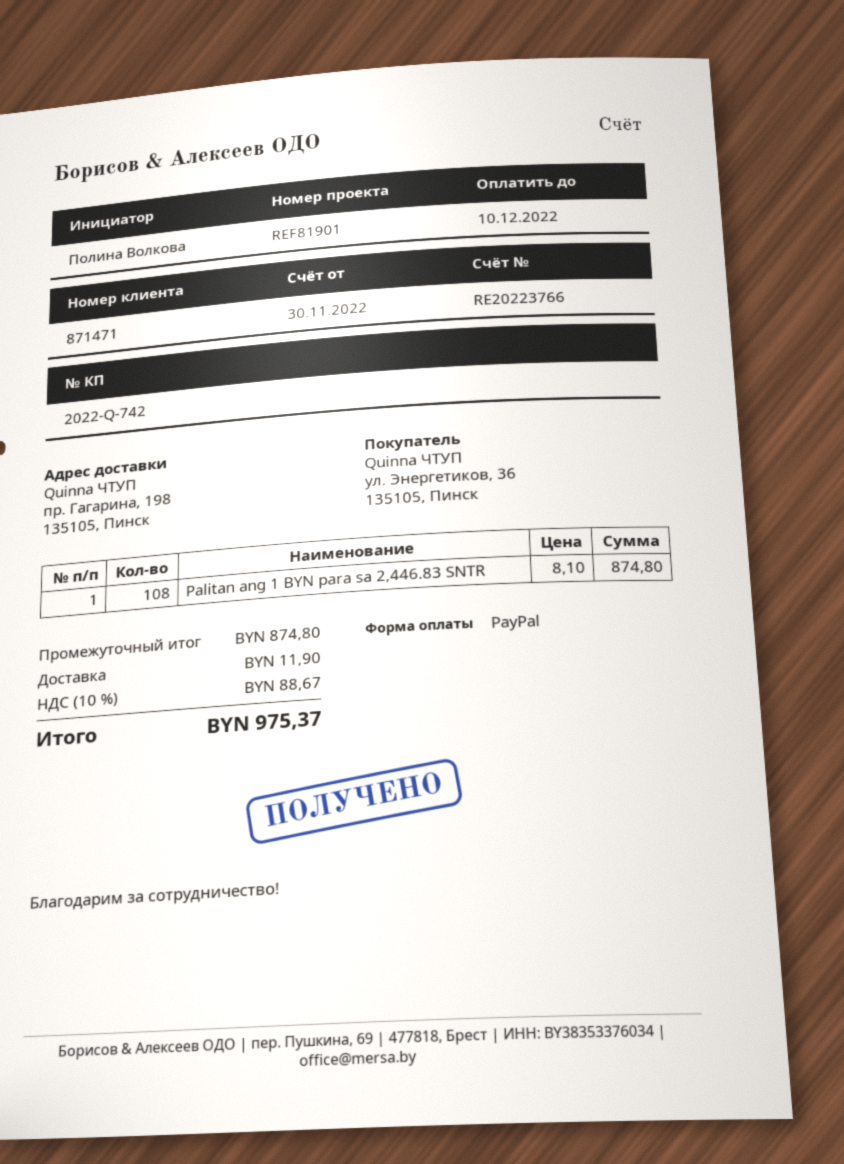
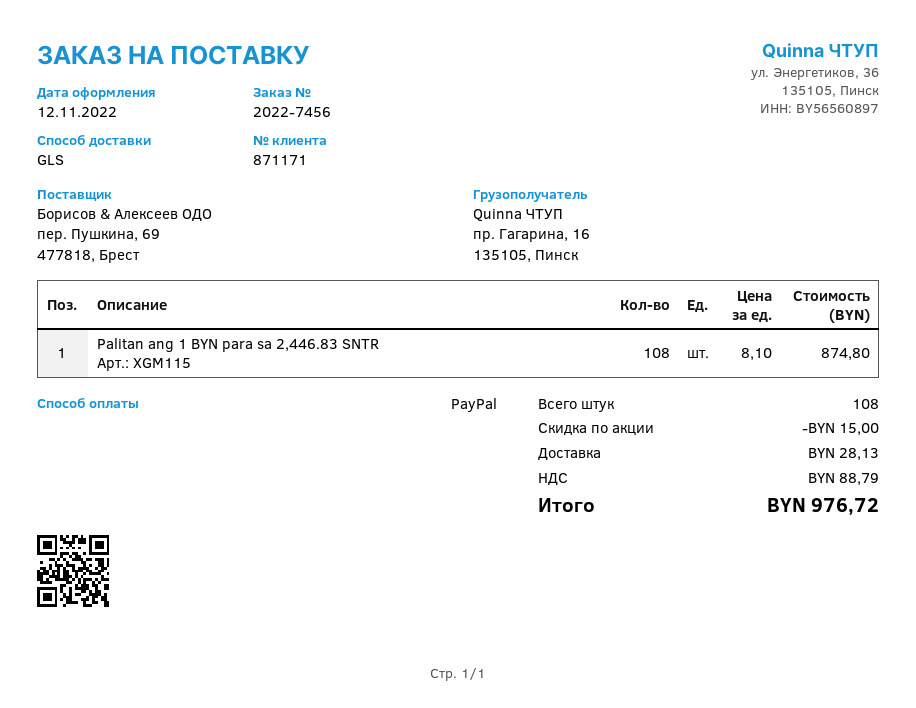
customer number: 871471 -> 871171
ship to: пр. Гагарина, 198, 135105, Пинск -> пр. Гагарина, 16, 135105, Пинск
discount: none -> 15.00
shipping: 11.90 -> 28.13
tax: 88.67 -> 88.79
total: 975.37 -> 976.72

